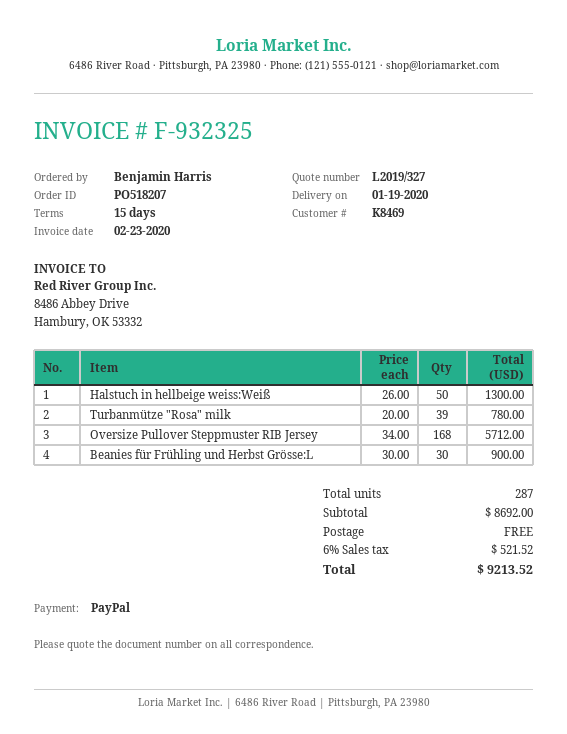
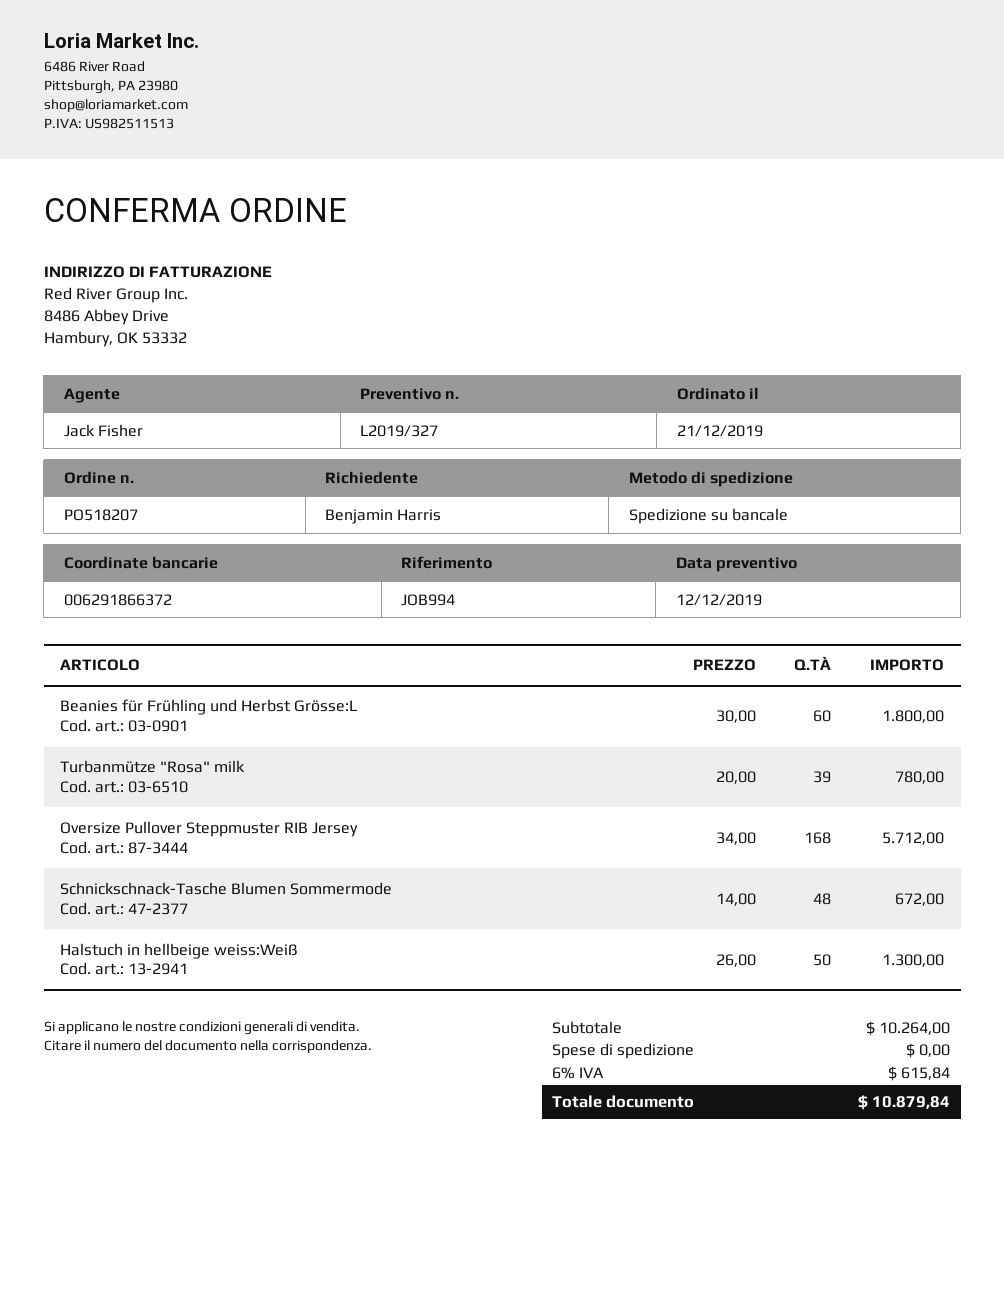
Beanies für Frühling und Herbst Grösse:L: 30 x 30.00 = 900.00 -> 60 x 30.00 = 1800.00
Schnickschnack-Tasche Blumen Sommermode: none -> 48 x 14.00 = 672.00
subtotal: 8692.00 -> 10264.00
tax: 6% = 521.52 -> 6% = 615.84
total: 9213.52 -> 10879.84

